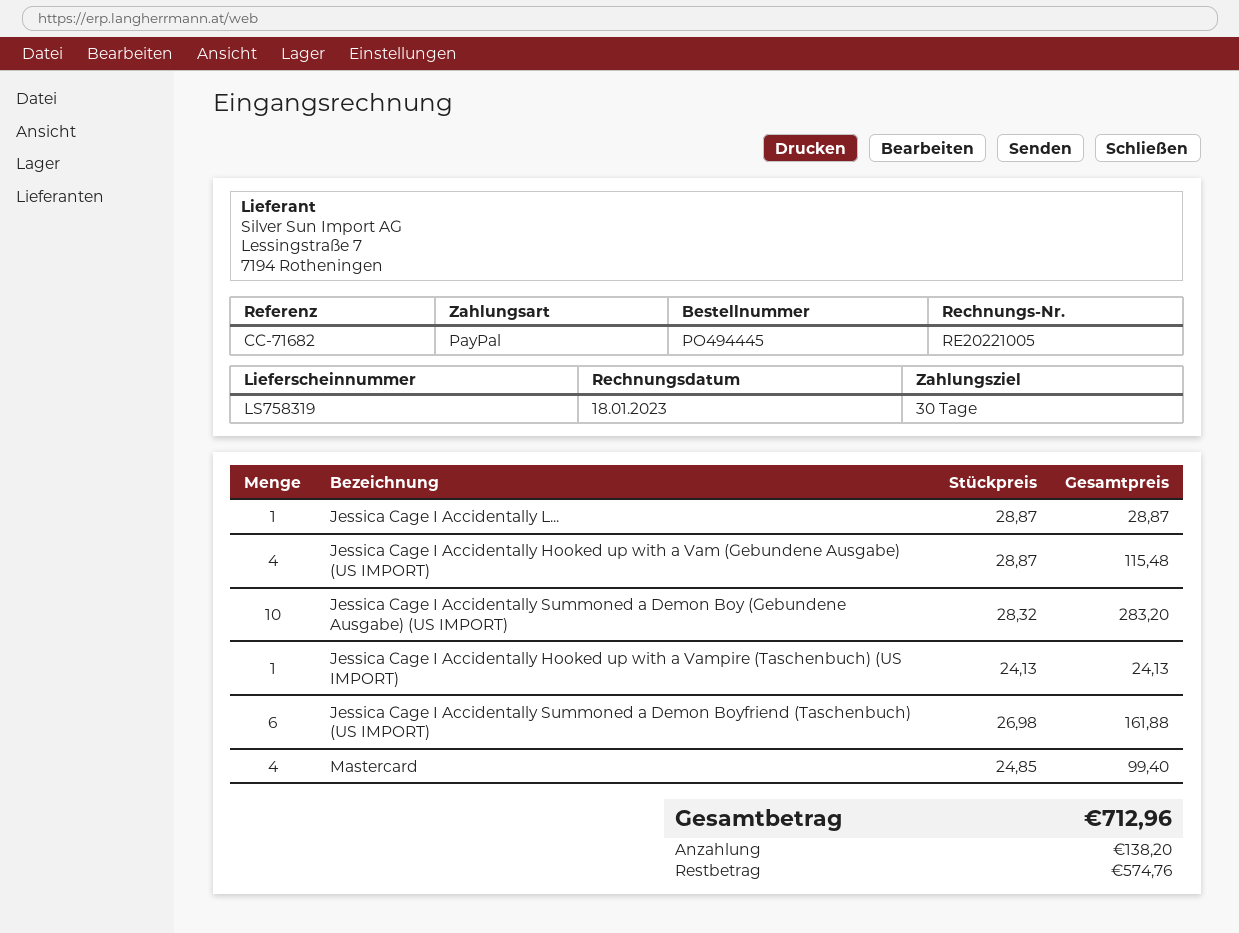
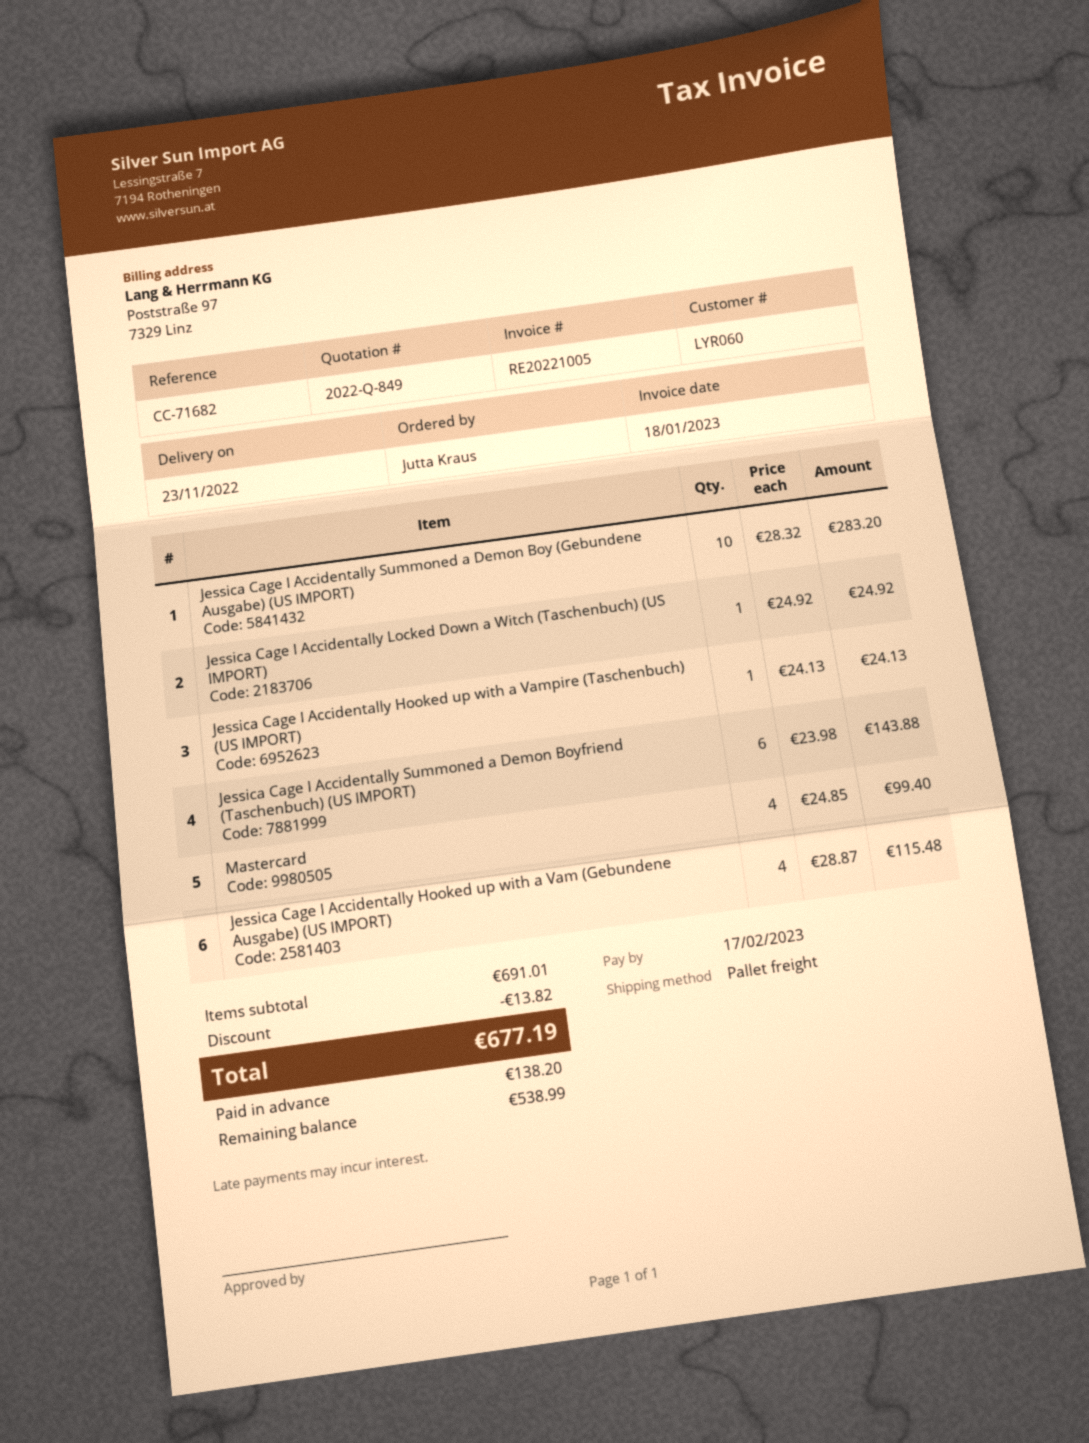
Jessica Cage I Accidentally L...: 1 x 28.87 = 28.87 -> 1 x 24.92 = 24.92
Jessica Cage I Accidentally Summoned a Demon Boyfriend (Taschenbuch) (US IMPORT): 6 x 26.98 = 161.88 -> 6 x 23.98 = 143.88
discount: none -> 13.82
total: 712.96 -> 677.19
balance: 574.76 -> 538.99

